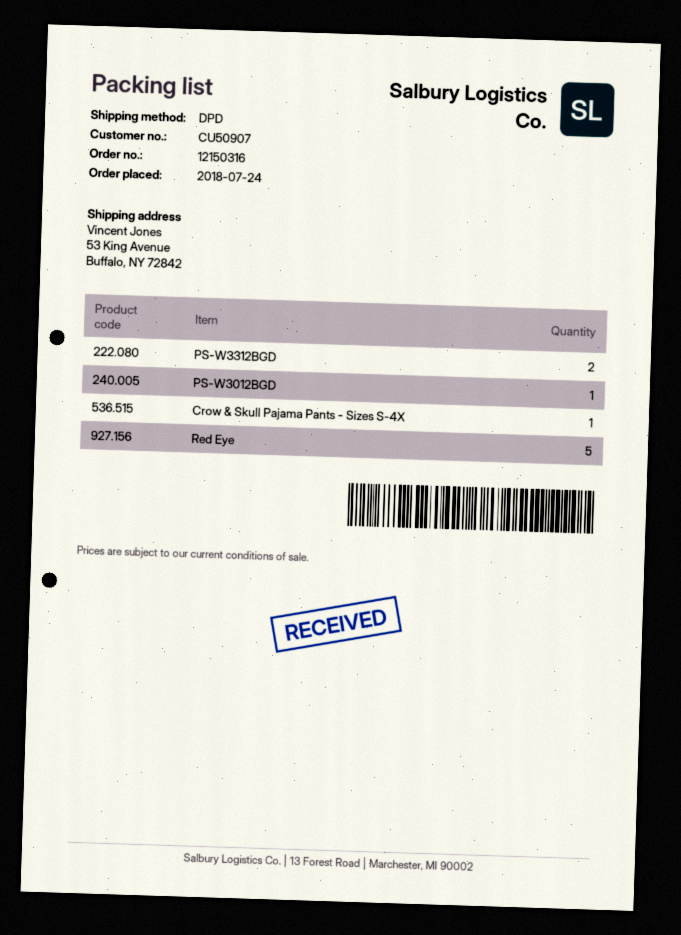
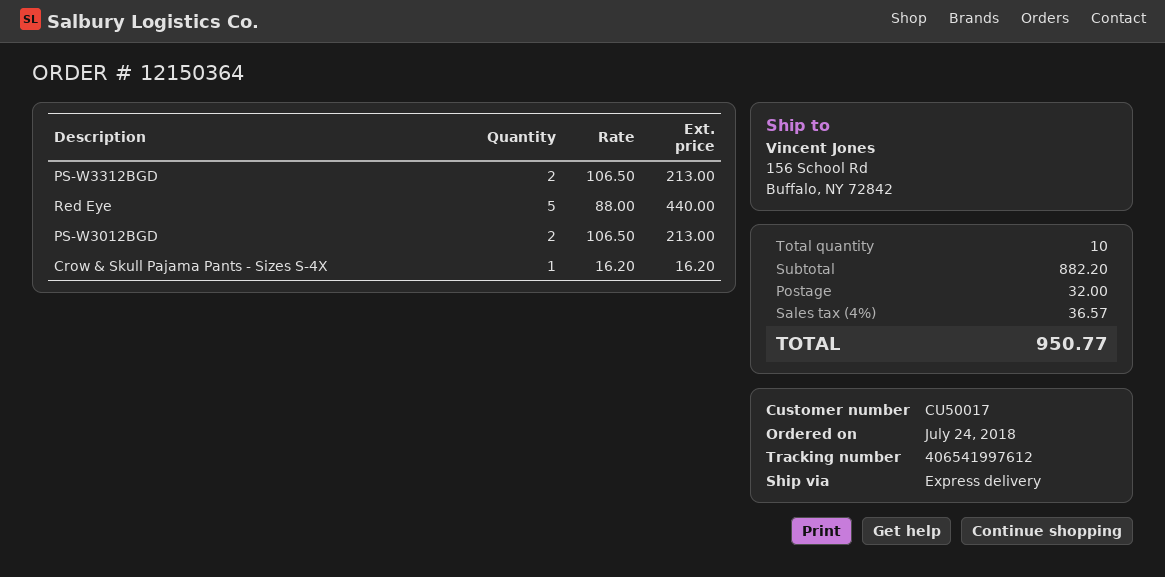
order number: 12150316 -> 12150364
customer number: CU50907 -> CU50017
shipping method: DPD -> express
ship to: 53 King Avenue, Buffalo, NY 72842 -> 156 School Rd, Buffalo, NY 72842
PS-W3012BGD: 1 -> 2

